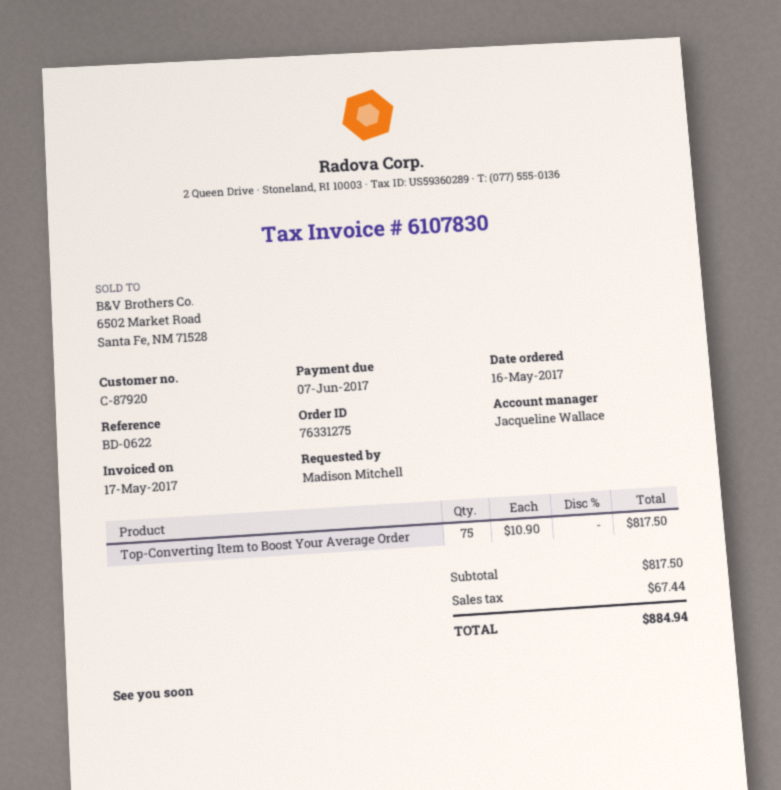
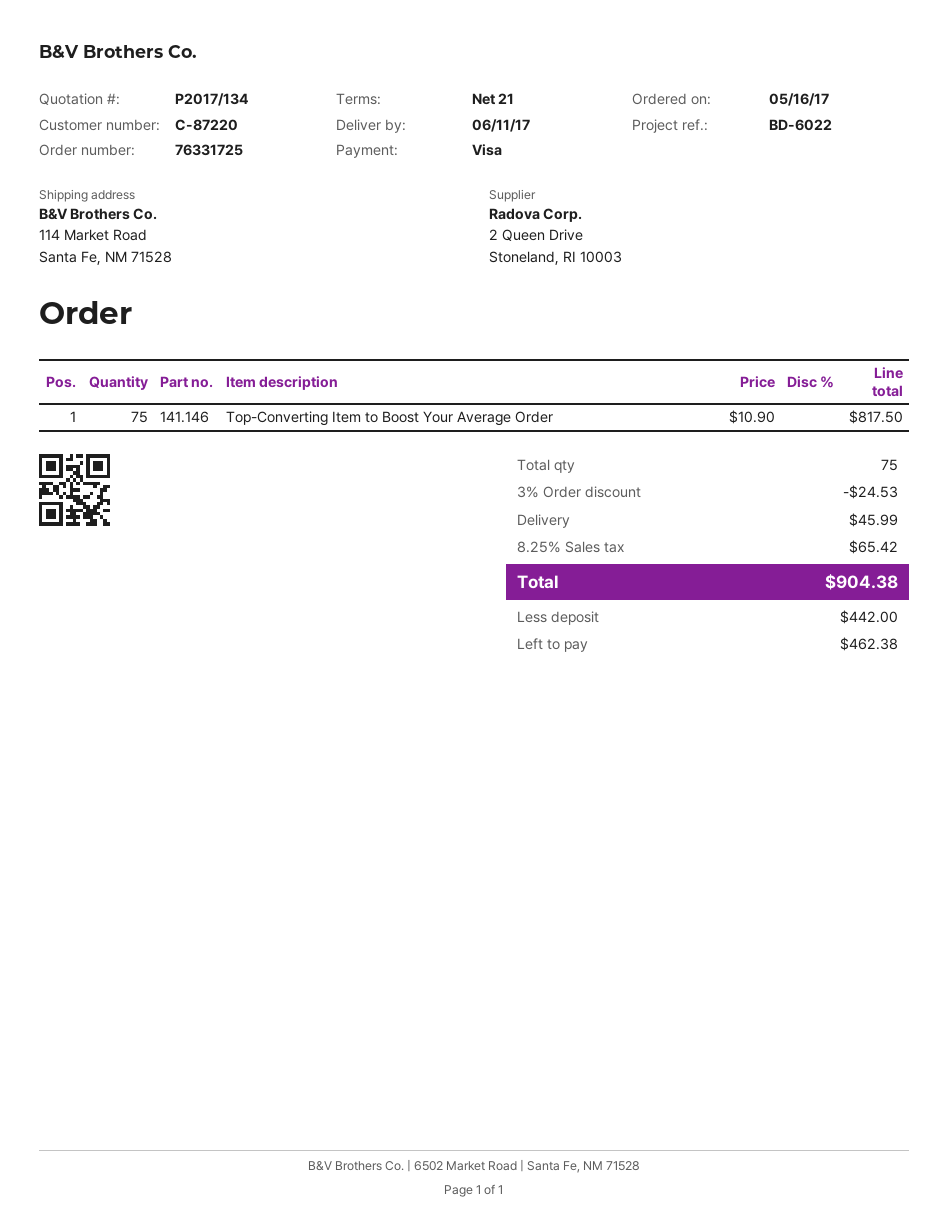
order number: 76331275 -> 76331725
customer number: C-87920 -> C-87220
reference: BD-0622 -> BD-6022
discount: none -> 3% = 24.53
shipping: none -> 45.99
tax: 67.44 -> 65.42
total: 884.94 -> 904.38

